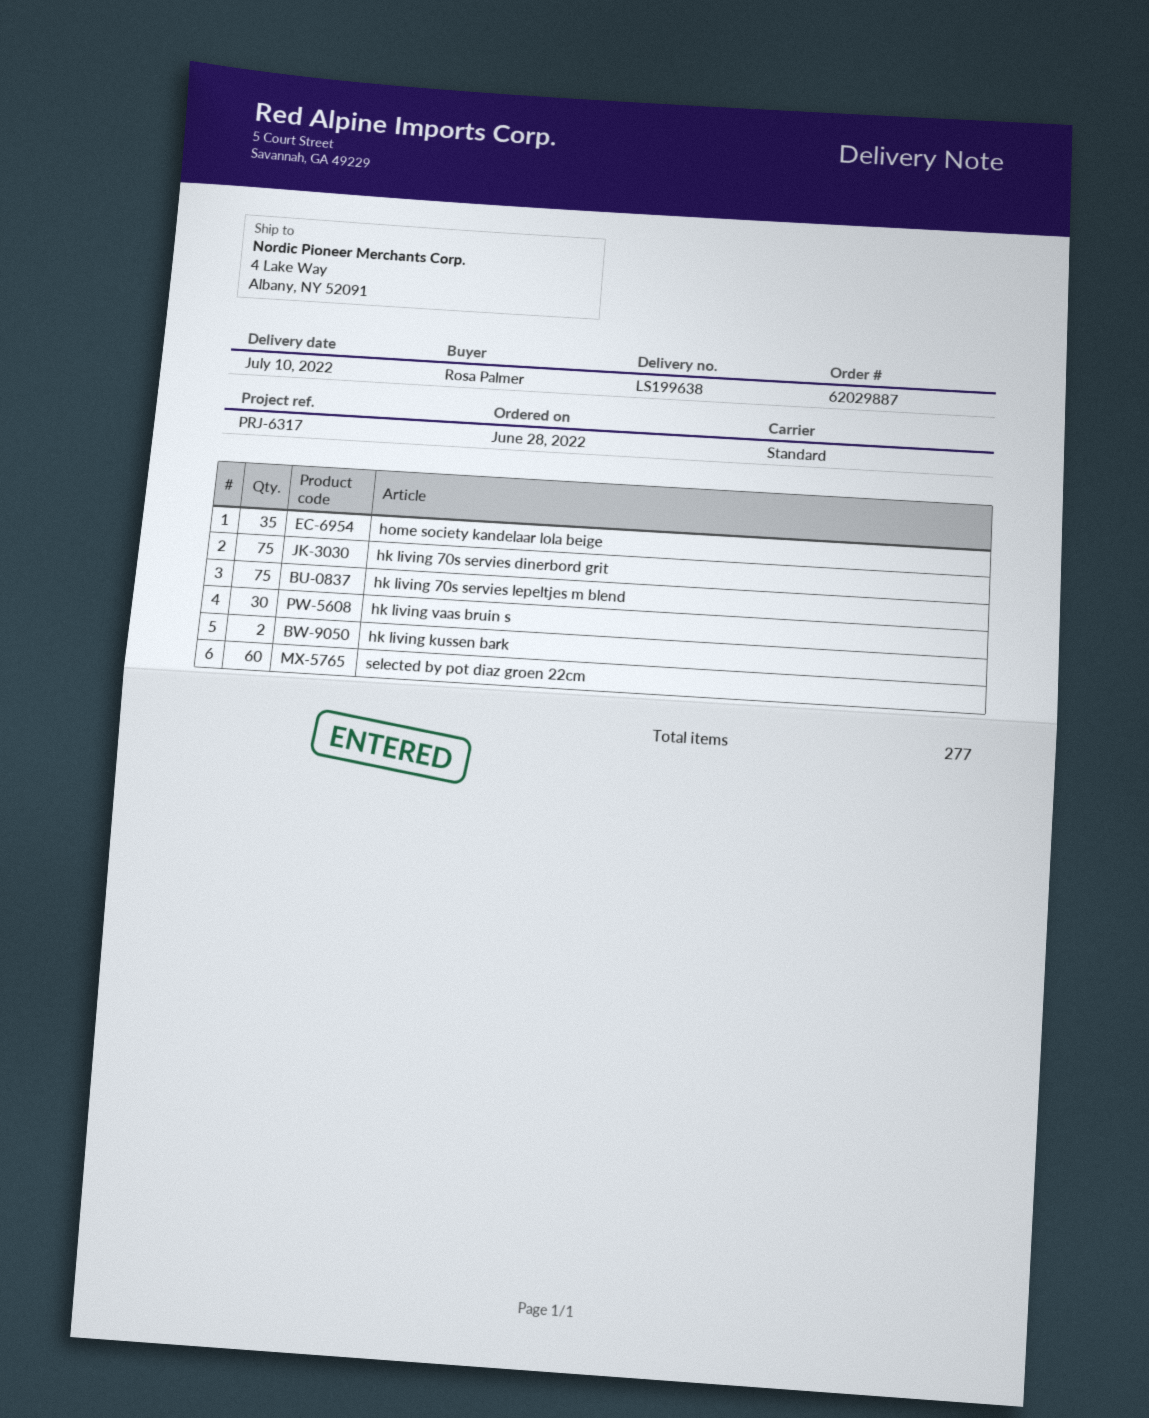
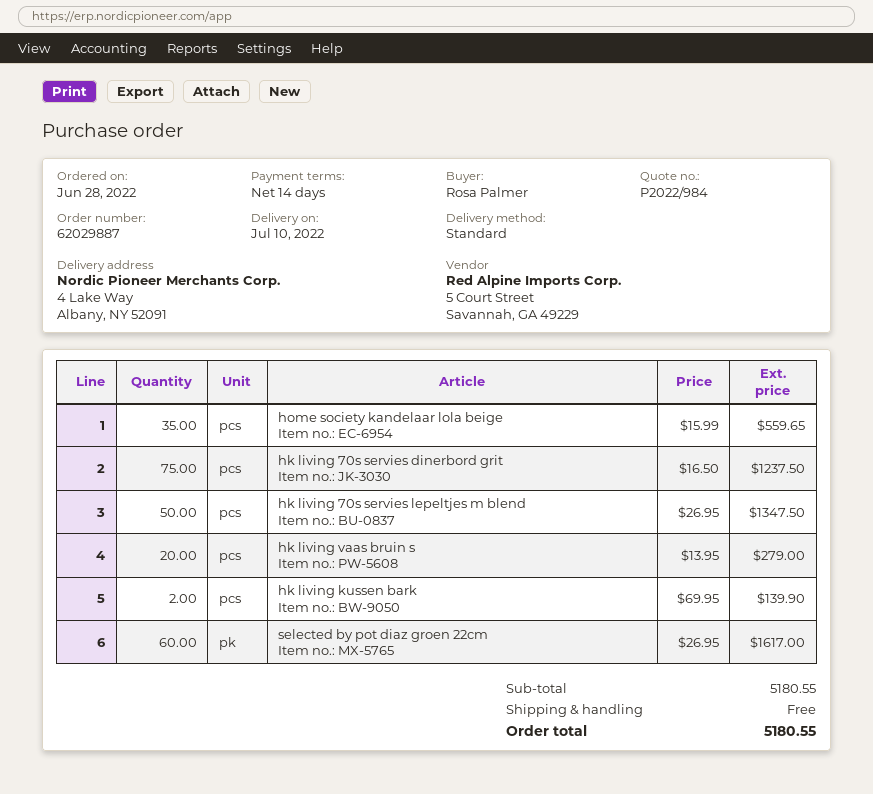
hk living 70s servies lepeltjes m blend: 75 -> 50
hk living vaas bruin s: 30 -> 20

